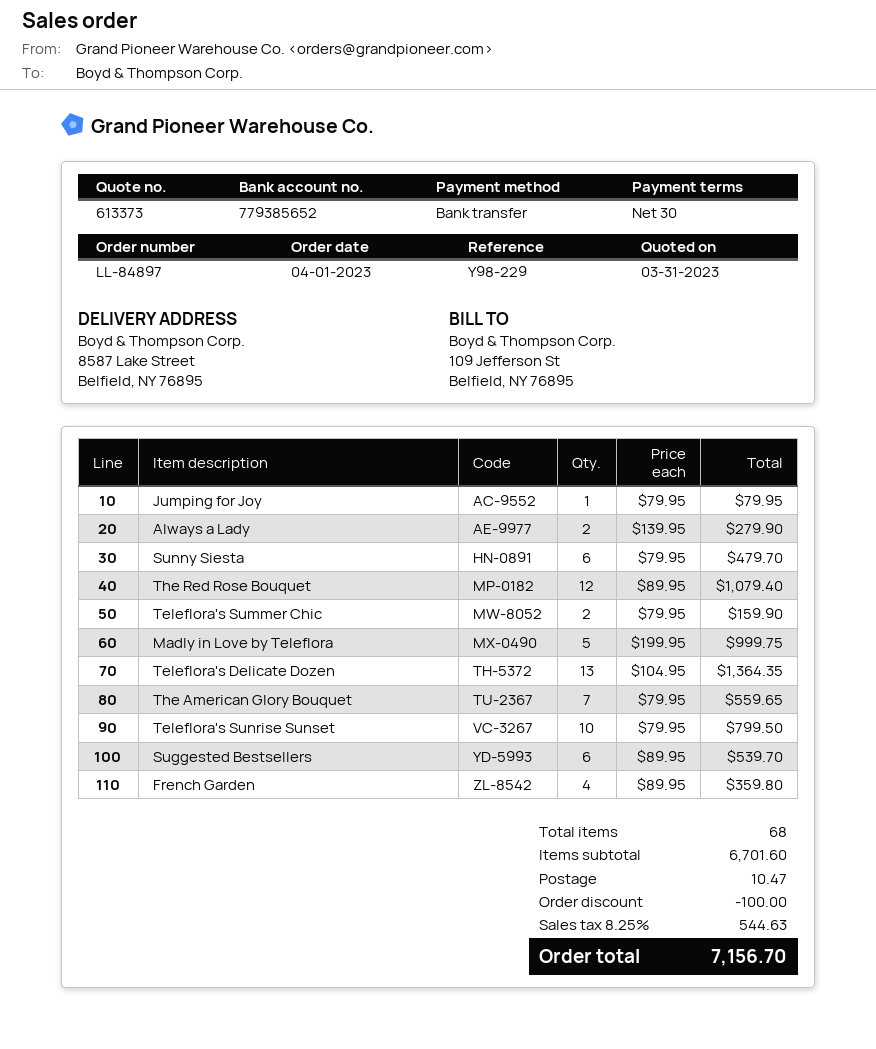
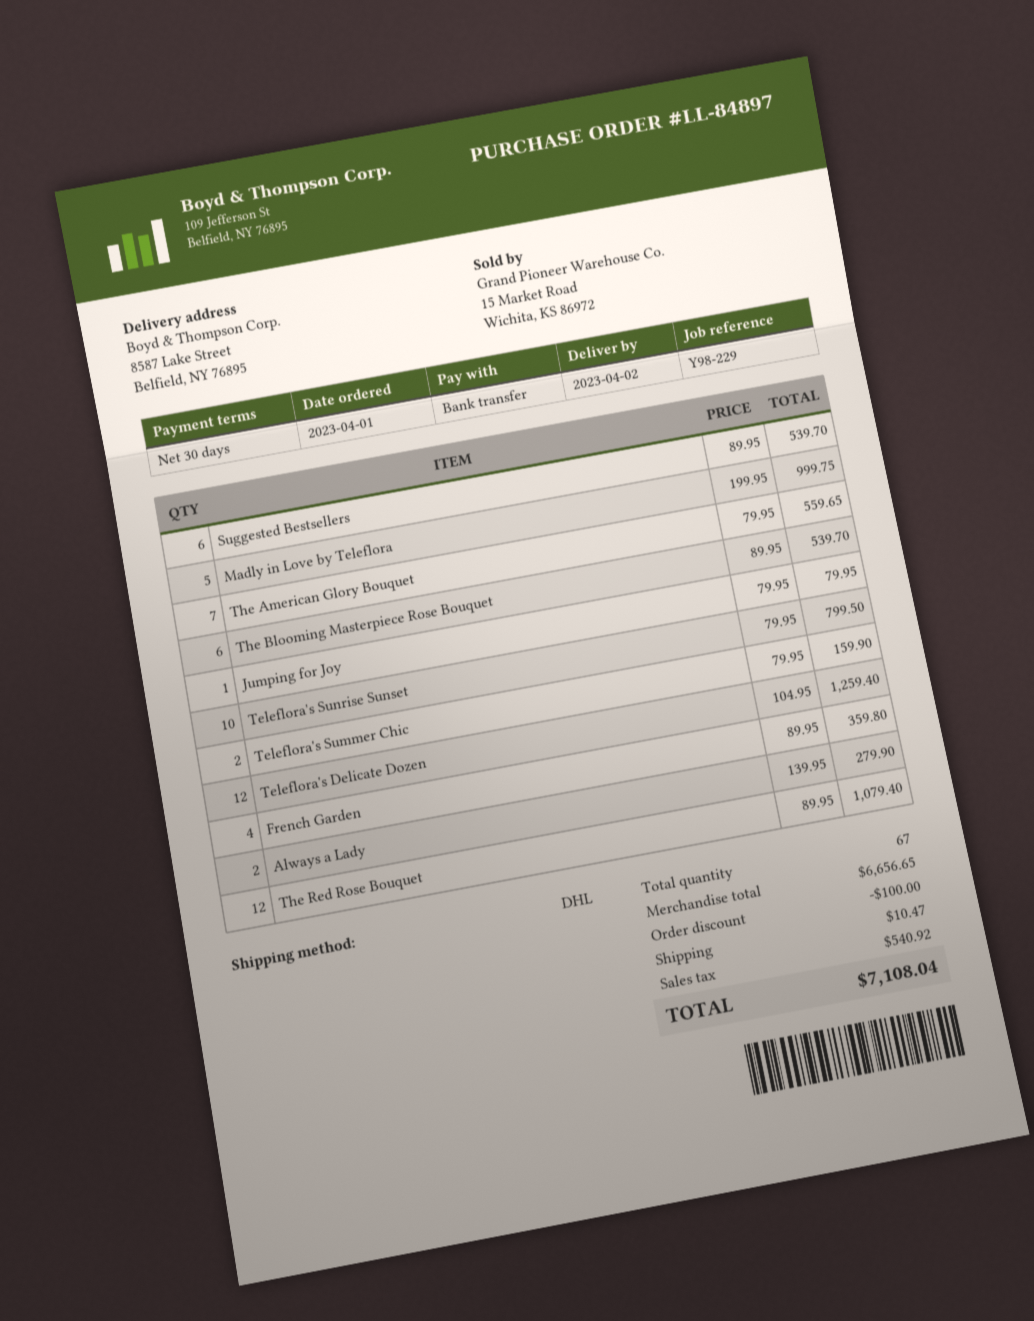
Sunny Siesta: 6 x 79.95 = 479.70 -> none
Teleflora's Delicate Dozen: 13 x 104.95 = 1364.35 -> 12 x 104.95 = 1259.40
The Blooming Masterpiece Rose Bouquet: none -> 6 x 89.95 = 539.70
total quantity: 68 -> 67
subtotal: 6701.60 -> 6656.65
tax: 544.63 -> 540.92
total: 7156.70 -> 7108.04

